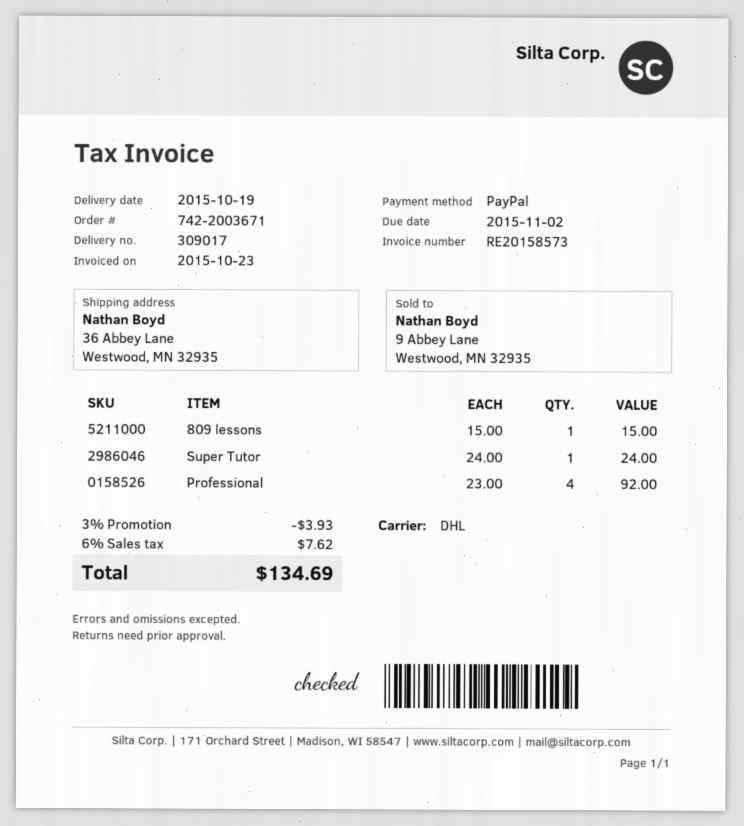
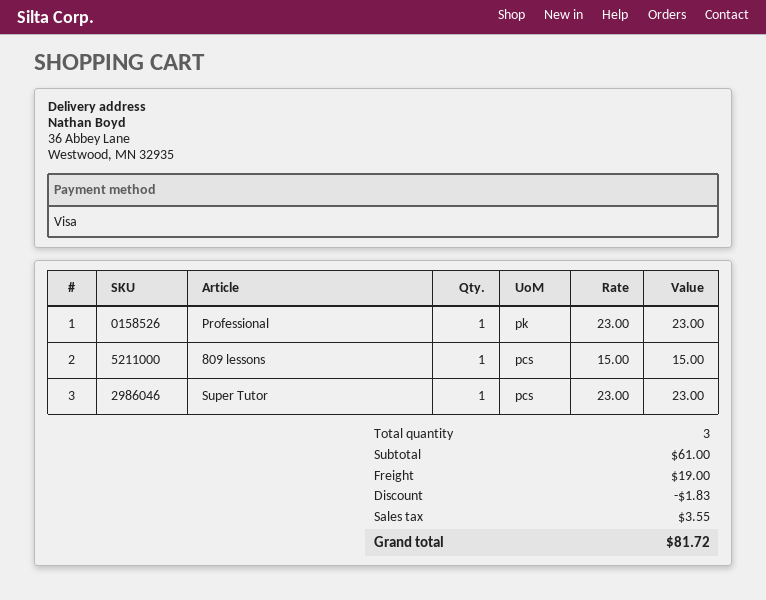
payment method: PayPal -> Visa
Super Tutor: 1 x 24.00 = 24.00 -> 1 x 23.00 = 23.00
Professional: 4 x 23.00 = 92.00 -> 1 x 23.00 = 23.00
discount: 3.93 -> 1.83
shipping: none -> 19.00
tax: 7.62 -> 3.55
total: 134.69 -> 81.72

